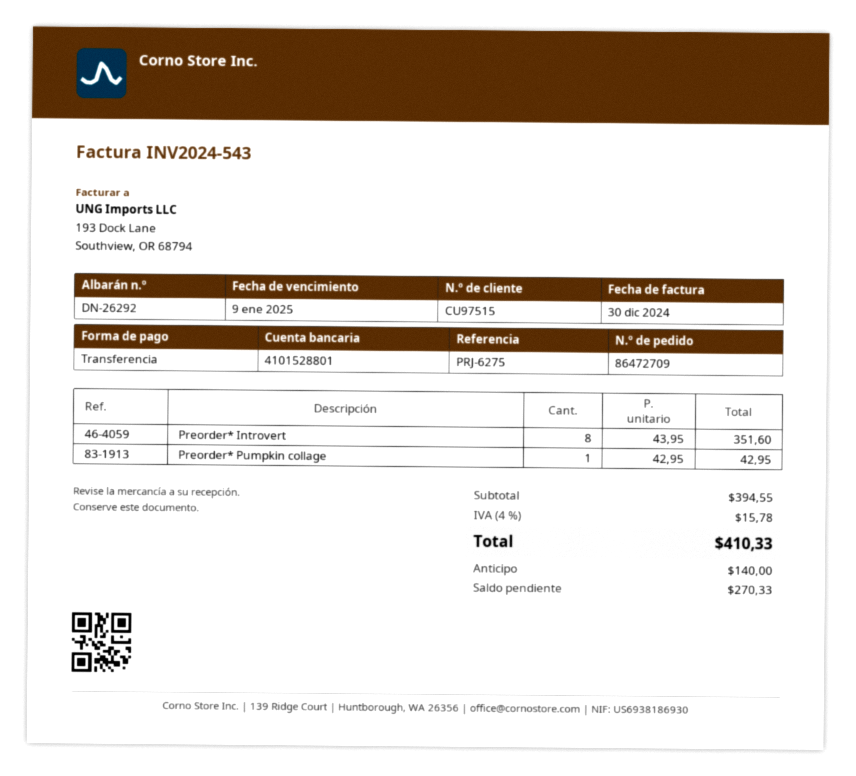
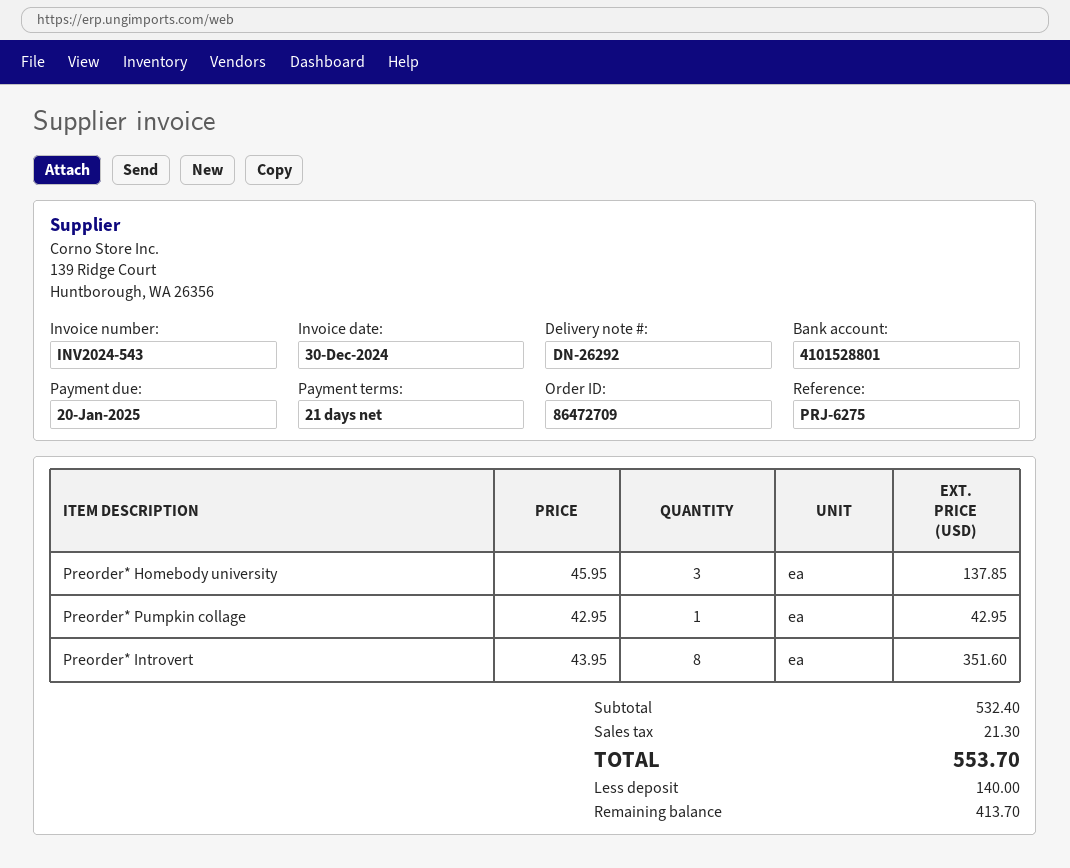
due date: 2025-01-09 -> 2025-01-20
Preorder* Homebody university: none -> 3 x 45.95 = 137.85
subtotal: 394.55 -> 532.40
tax: 15.78 -> 21.30
total: 410.33 -> 553.70
balance: 270.33 -> 413.70

